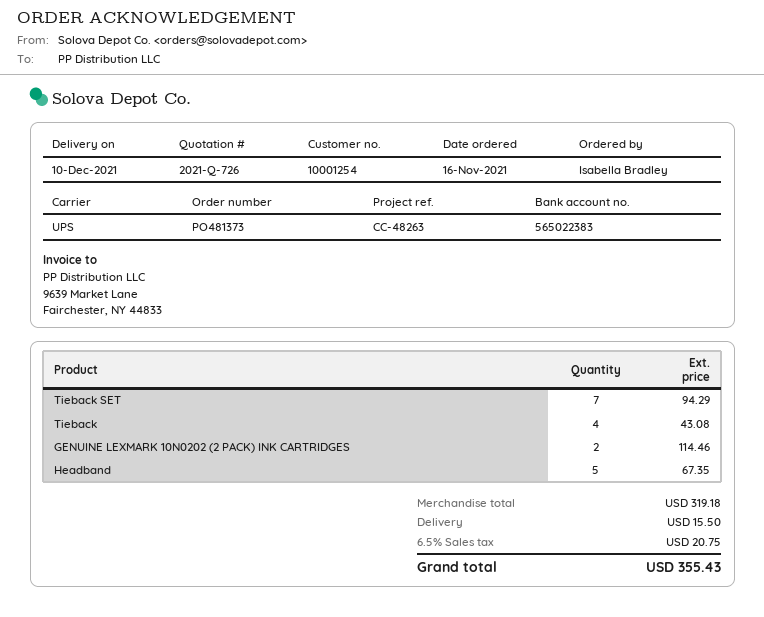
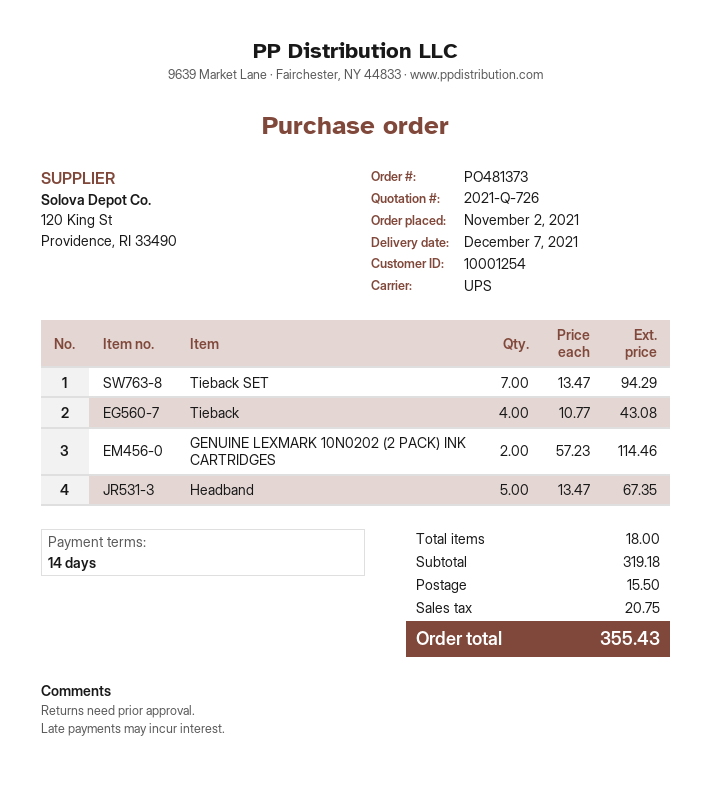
order date: 2021-11-16 -> 2021-11-02
delivery date: 2021-12-10 -> 2021-12-07

